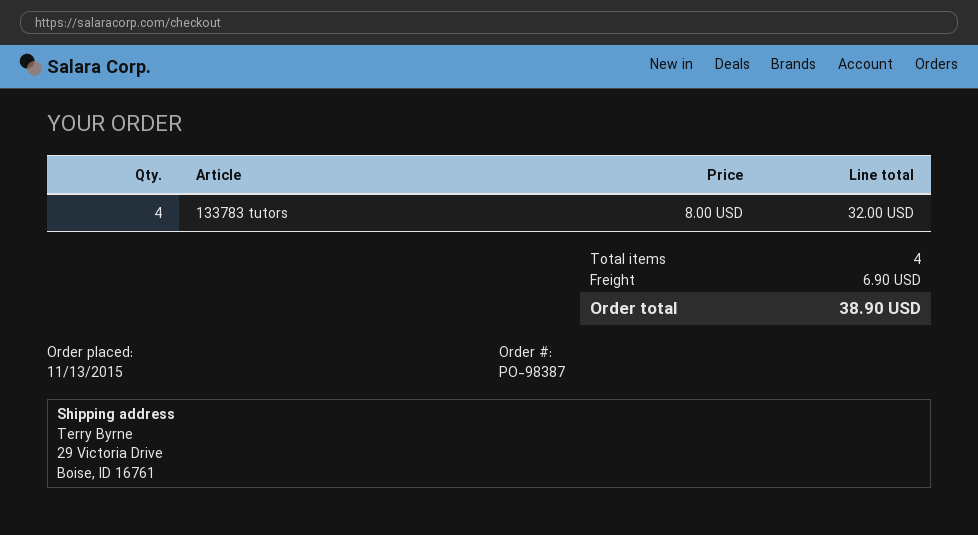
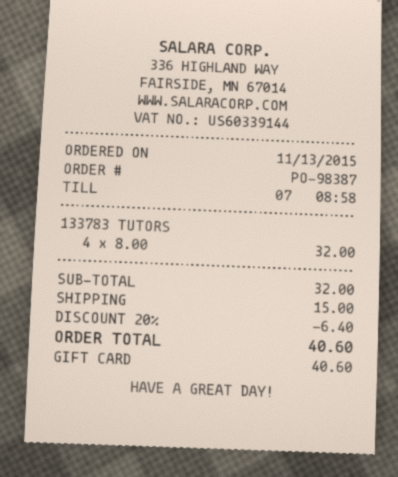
discount: none -> 20% = 6.40
shipping: 6.90 -> 15.00
total: 38.90 -> 40.60

